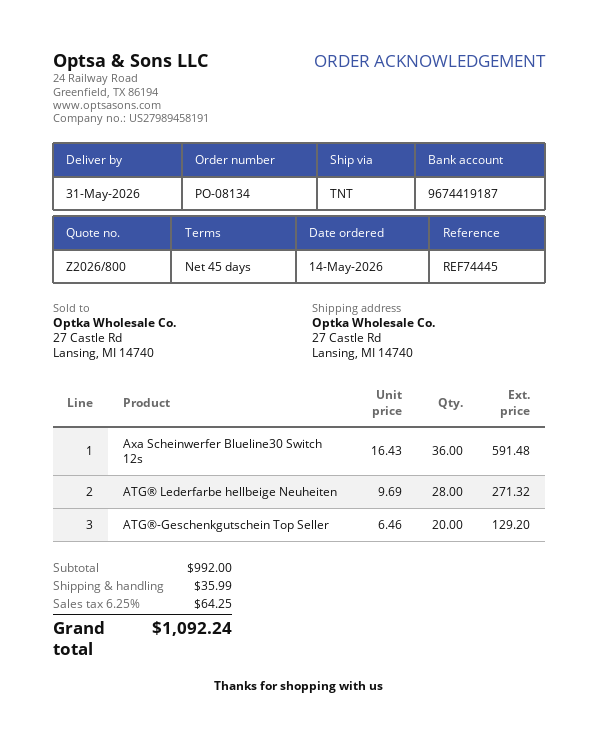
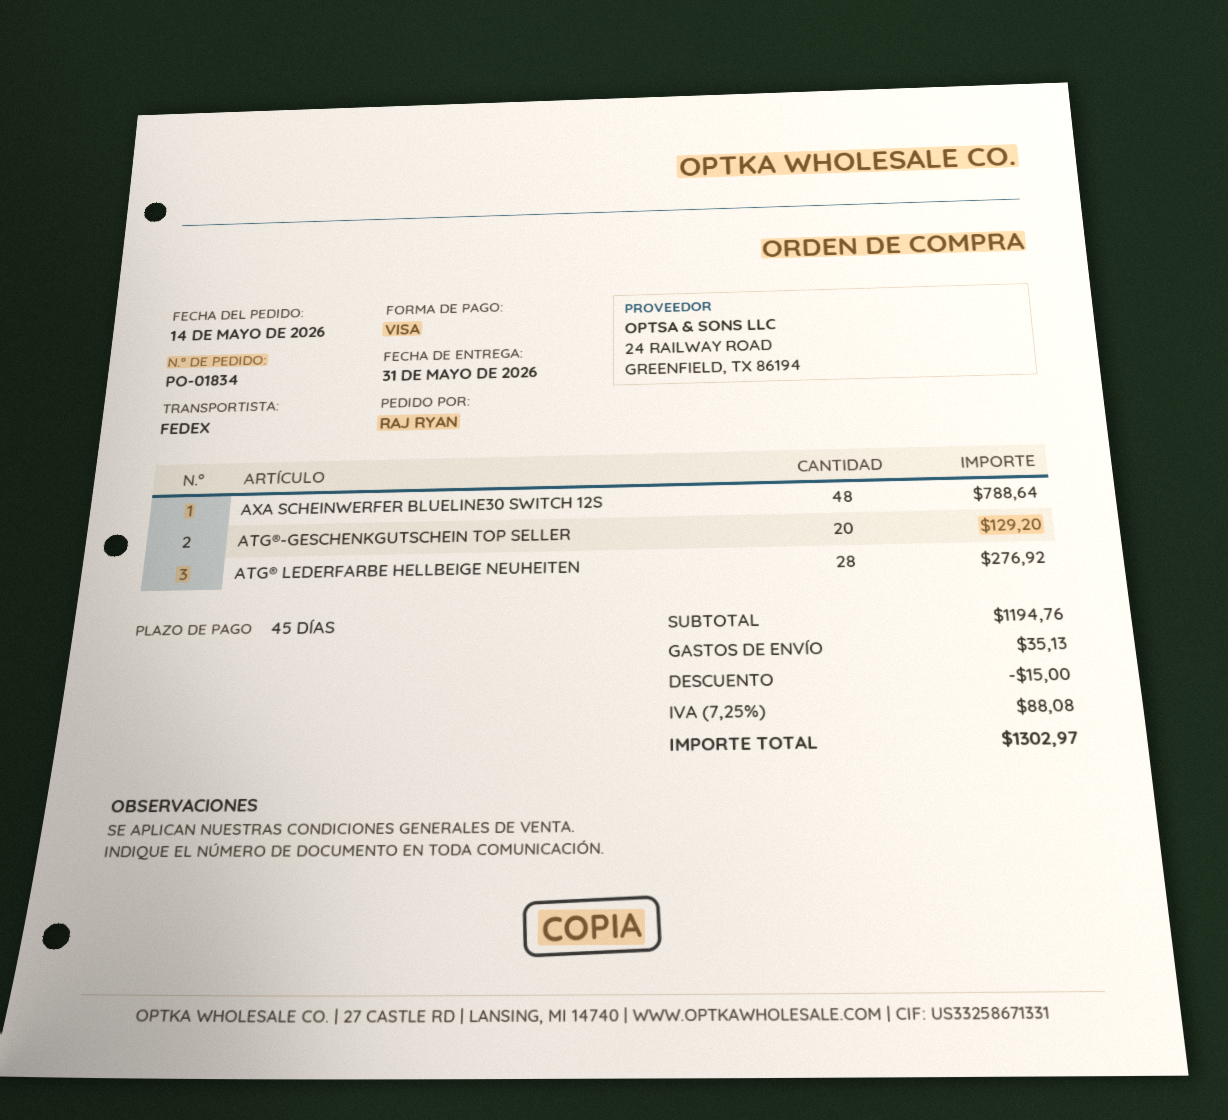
order number: PO-08134 -> PO-01834
shipping method: TNT -> FedEx
Axa Scheinwerfer Blueline30 Switch 12s: 36 for 591.48 -> 48 for 788.64
ATG® Lederfarbe hellbeige Neuheiten: 28 for 271.32 -> 28 for 276.92
subtotal: 992.00 -> 1194.76
discount: none -> 15.00
shipping: 35.99 -> 35.13
tax: 6.25% = 64.25 -> 7.25% = 88.08
total: 1092.24 -> 1302.97

